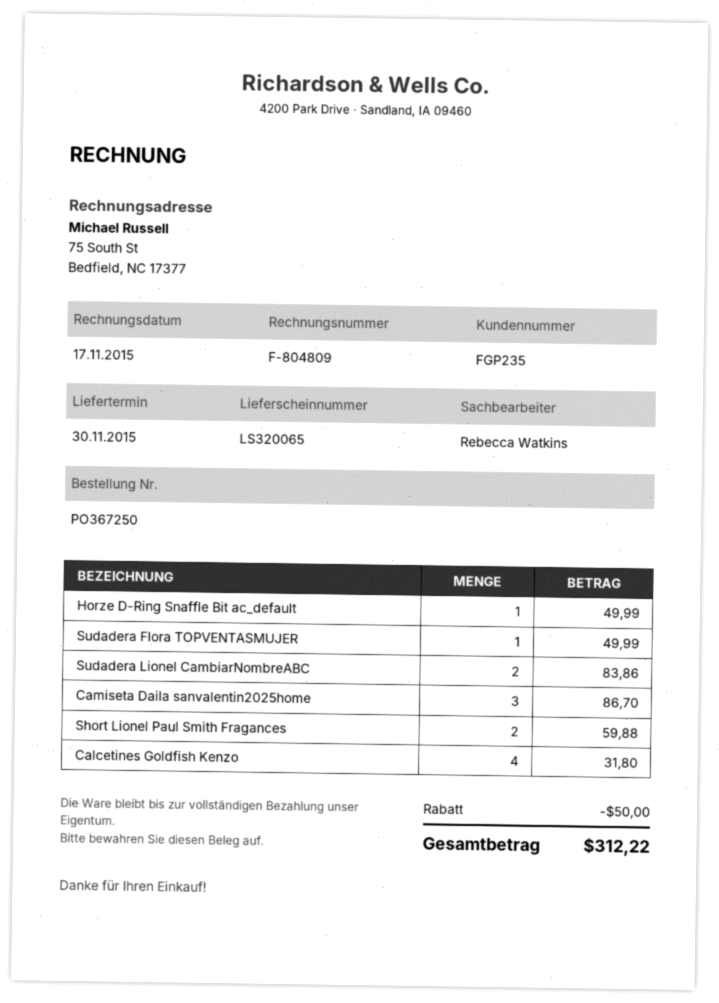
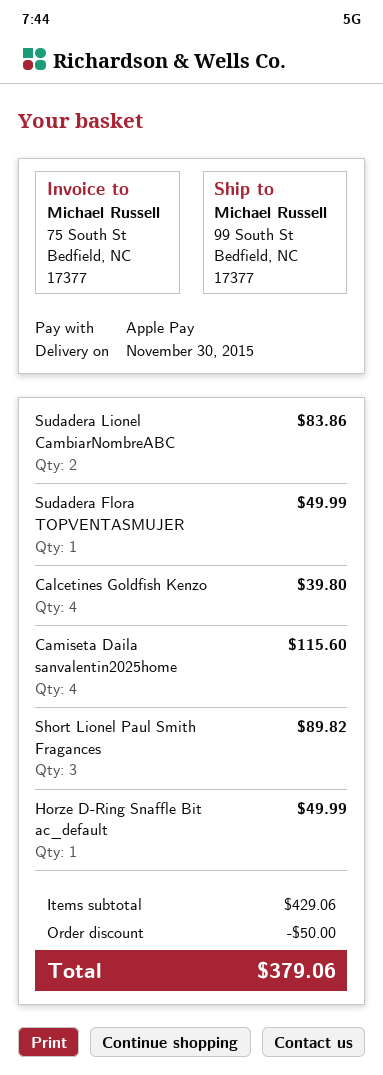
Camiseta Daila sanvalentin2025home: 3 for 86.70 -> 4 for 115.60
Short Lionel Paul Smith Fragances: 2 for 59.88 -> 3 for 89.82
Calcetines Goldfish Kenzo: 4 for 31.80 -> 4 for 39.80
total: 312.22 -> 379.06

